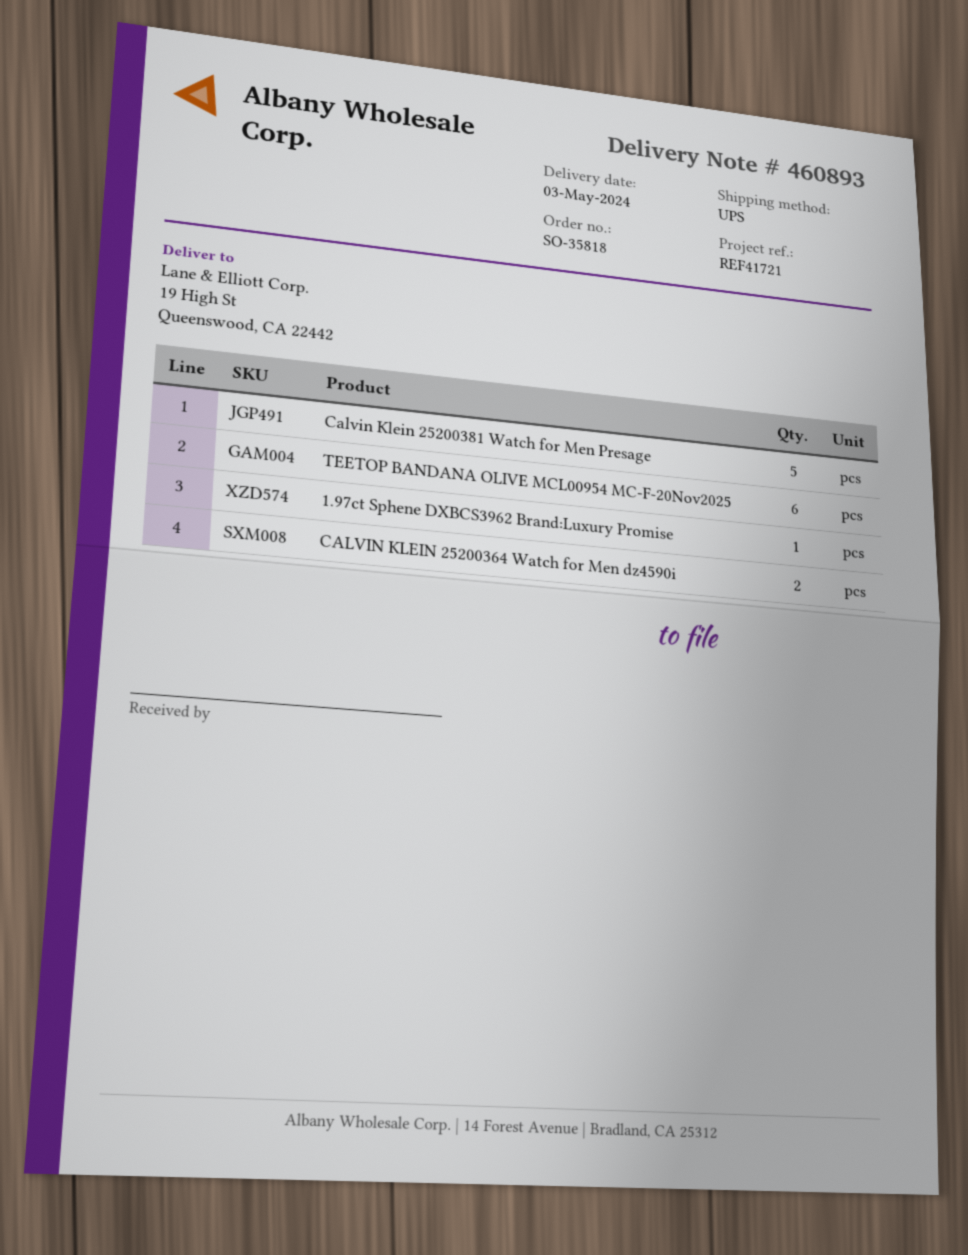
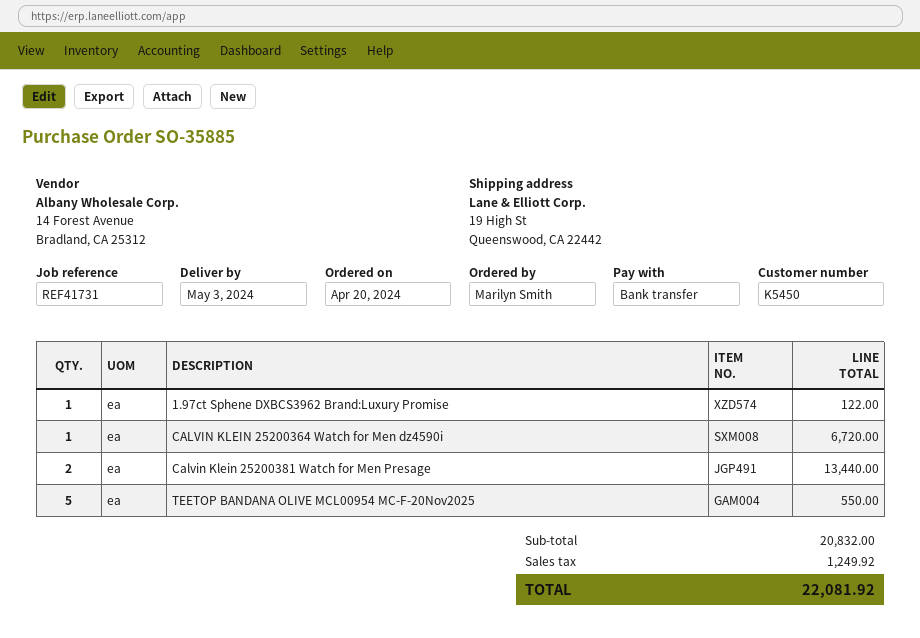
order number: SO-35818 -> SO-35885
reference: REF41721 -> REF41731
Calvin Klein 25200381 Watch for Men Presage: 5 -> 2
TEETOP BANDANA OLIVE MCL00954 MC-F-20Nov2025: 6 -> 5
CALVIN KLEIN 25200364 Watch for Men dz4590i: 2 -> 1

